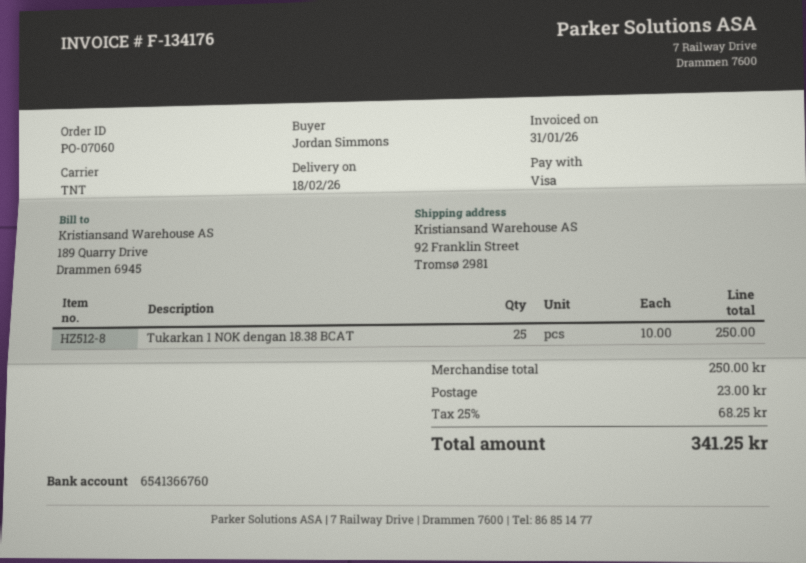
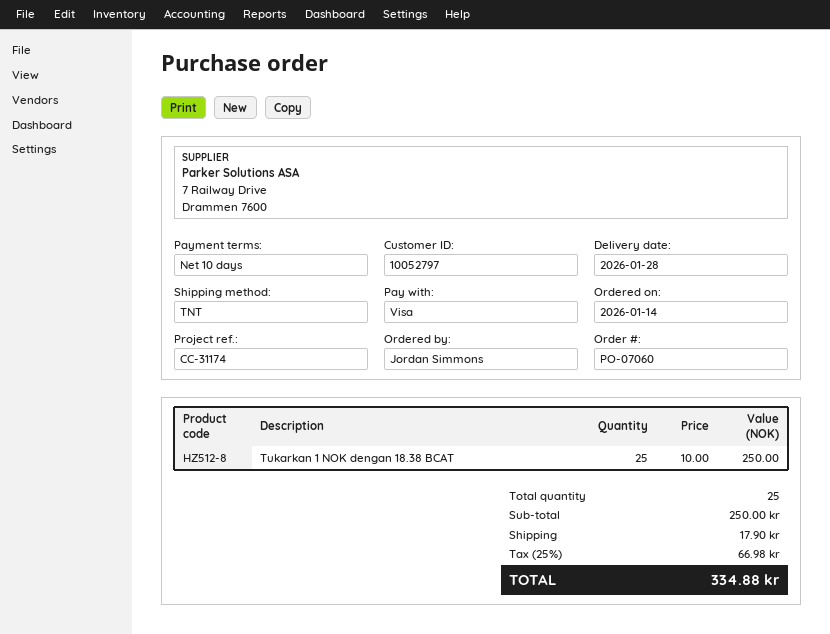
delivery date: 2026-02-18 -> 2026-01-28
shipping: 23.00 -> 17.90
tax: 25% = 68.25 -> 25% = 66.98
total: 341.25 -> 334.88

